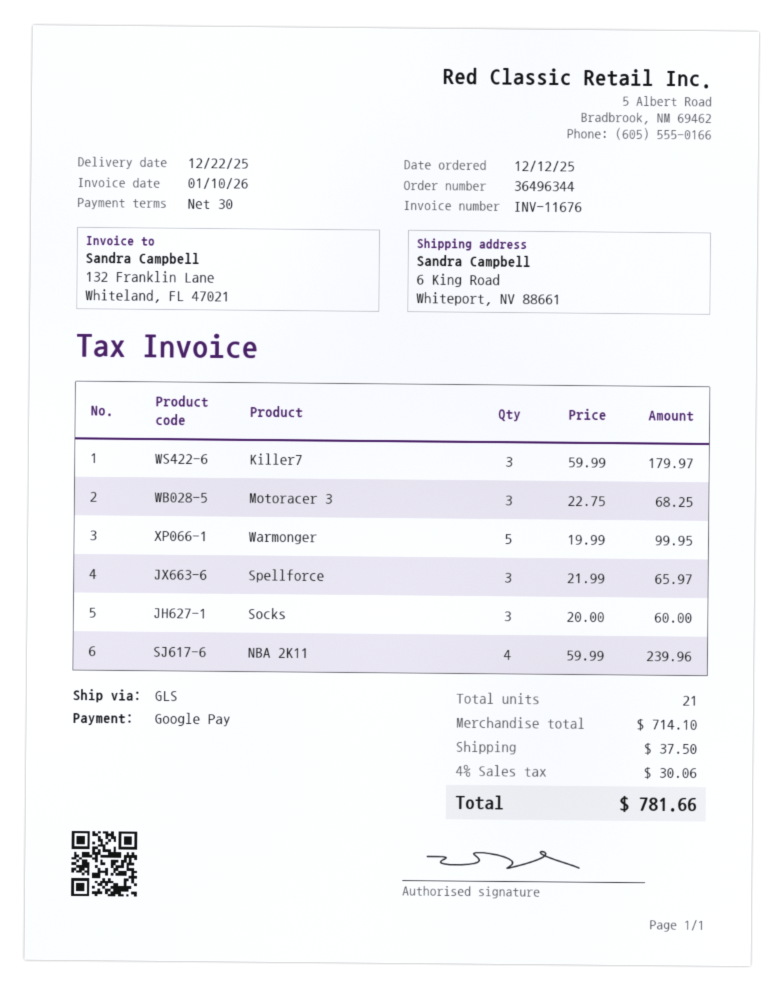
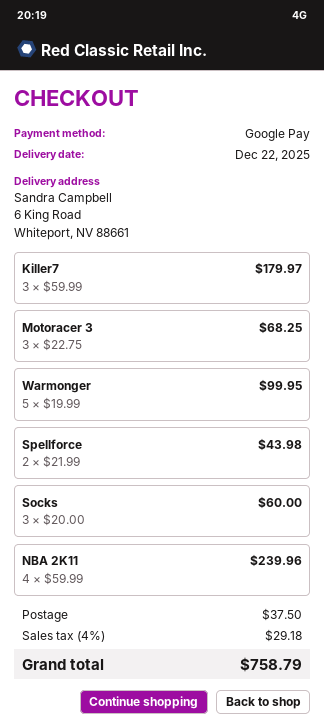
Spellforce: 3 x 21.99 = 65.97 -> 2 x 21.99 = 43.98
tax: 4% = 30.06 -> 4% = 29.18
total: 781.66 -> 758.79

